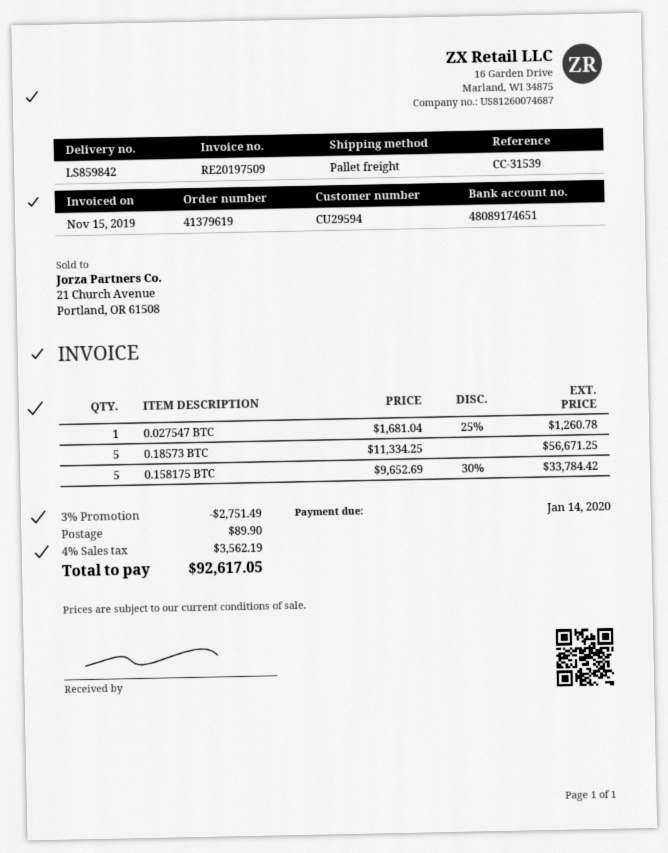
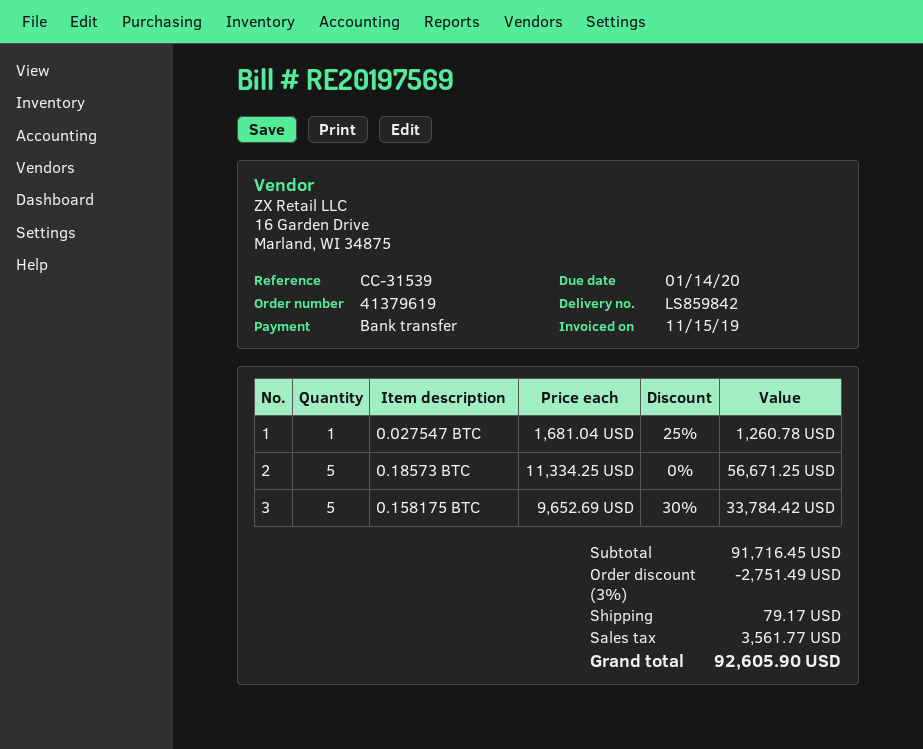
invoice number: RE20197509 -> RE20197569
shipping: 89.90 -> 79.17
tax: 3562.19 -> 3561.77
total: 92617.05 -> 92605.90

